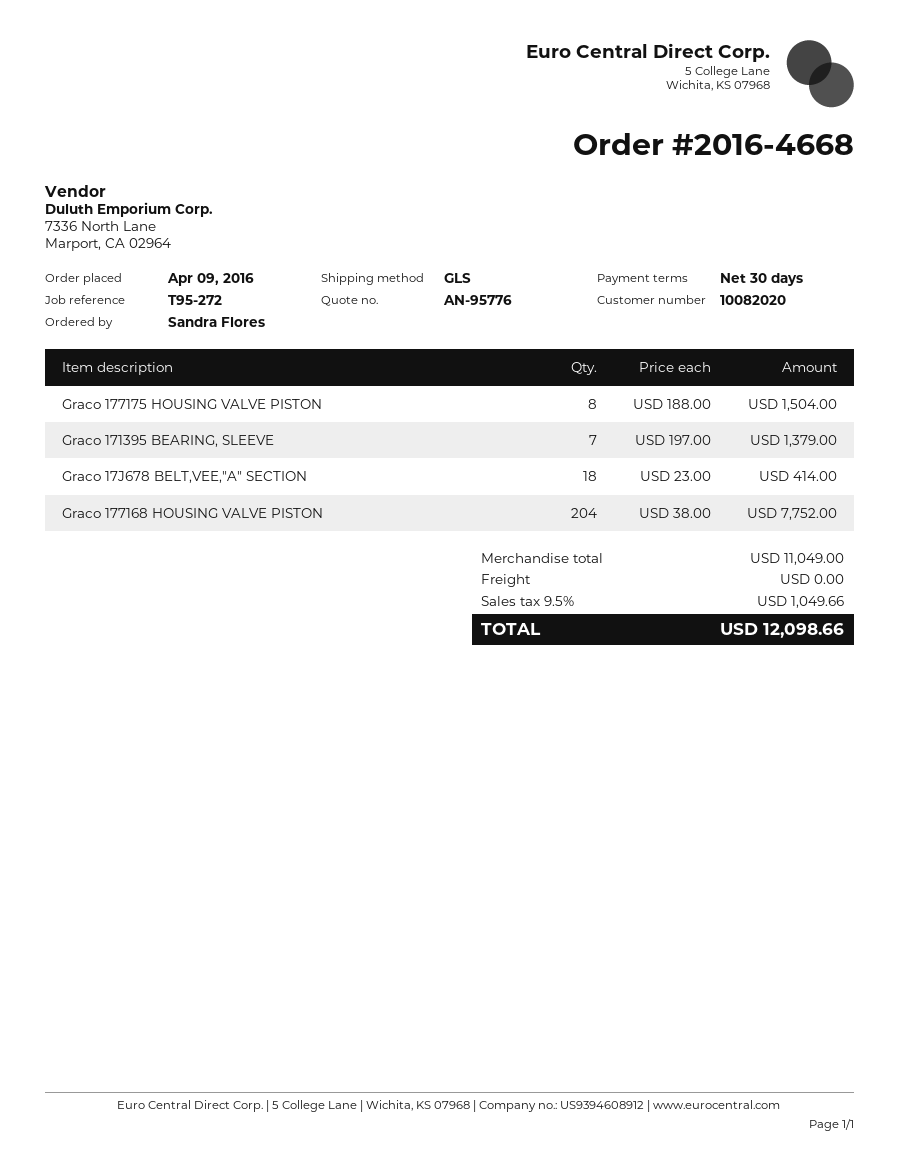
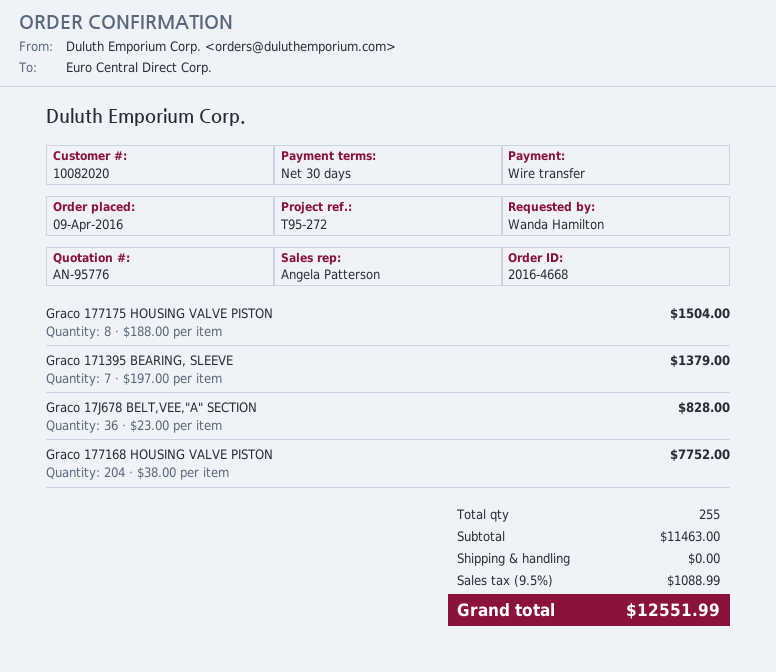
ordered by: Sandra Flores -> Wanda Hamilton
Graco 17J678 BELT,VEE,"A" SECTION: 18 x 23.00 = 414.00 -> 36 x 23.00 = 828.00
subtotal: 11049.00 -> 11463.00
tax: 9.5% = 1049.66 -> 9.5% = 1088.99
total: 12098.66 -> 12551.99

